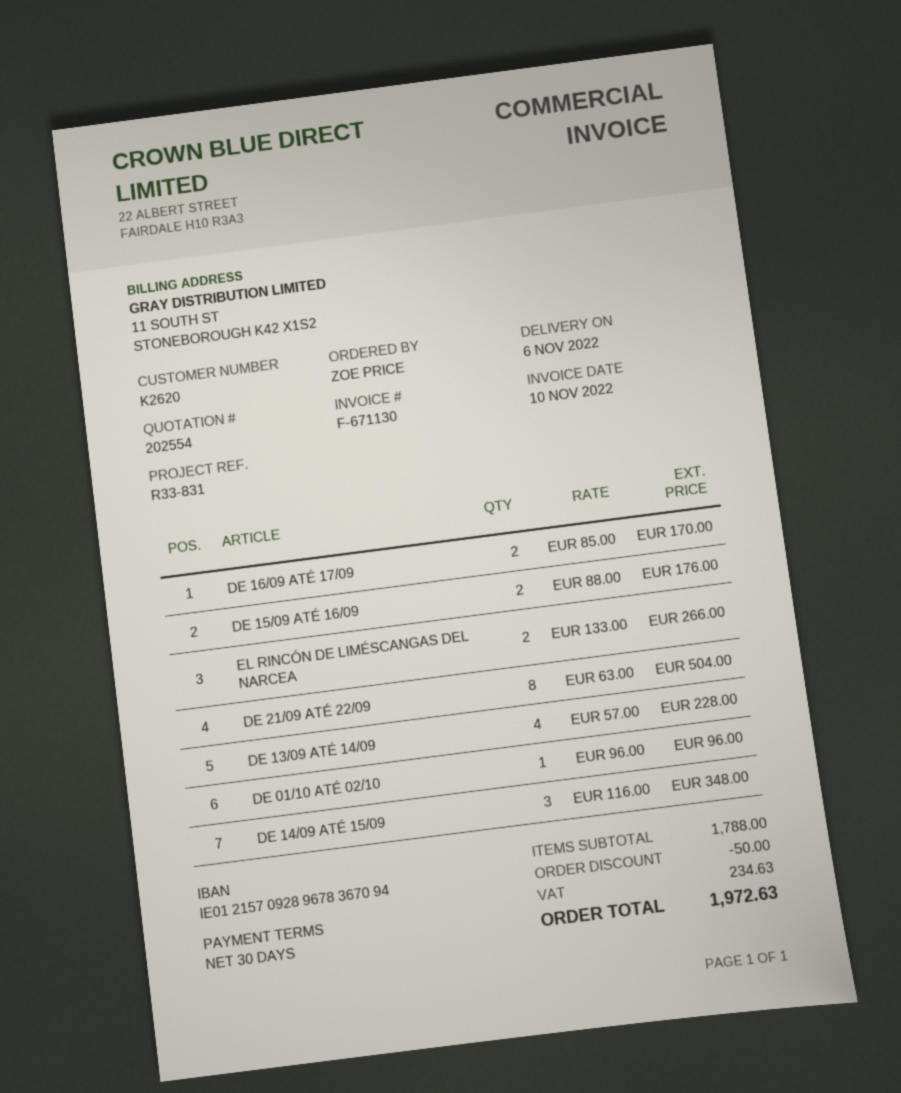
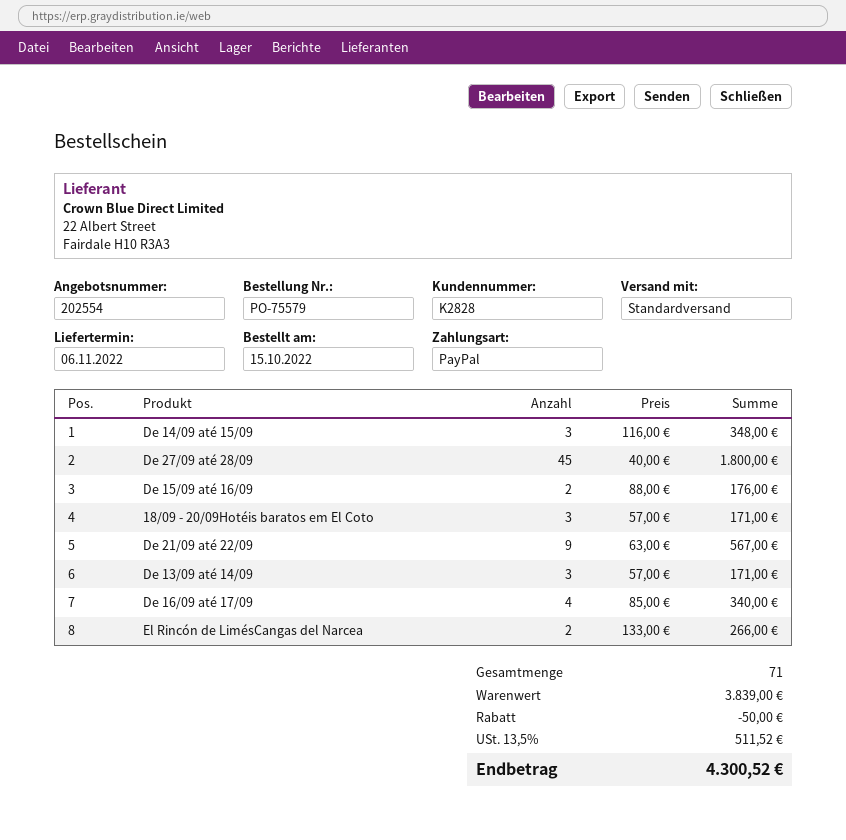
customer number: K2620 -> K2828
DE 16/09 ATÉ 17/09: 2 x 85.00 = 170.00 -> 4 x 85.00 = 340.00
DE 21/09 ATÉ 22/09: 8 x 63.00 = 504.00 -> 9 x 63.00 = 567.00
DE 13/09 ATÉ 14/09: 4 x 57.00 = 228.00 -> 3 x 57.00 = 171.00
DE 01/10 ATÉ 02/10: 1 x 96.00 = 96.00 -> none
De 27/09 até 28/09: none -> 45 x 40.00 = 1800.00
18/09 - 20/09Hotéis baratos em El Coto: none -> 3 x 57.00 = 171.00
subtotal: 1788.00 -> 3839.00
tax: 234.63 -> 511.52
total: 1972.63 -> 4300.52

